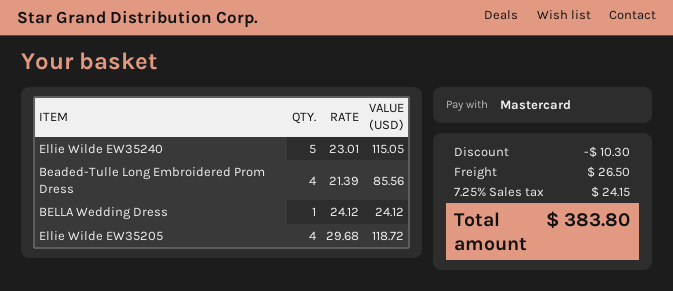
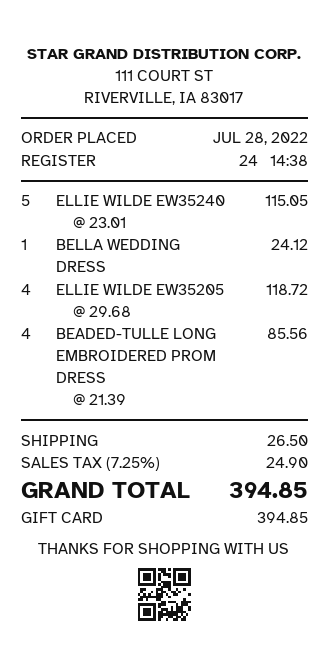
payment method: Mastercard -> gift card
discount: 10.30 -> none
tax: 7.25% = 24.15 -> 7.25% = 24.90
total: 383.80 -> 394.85

